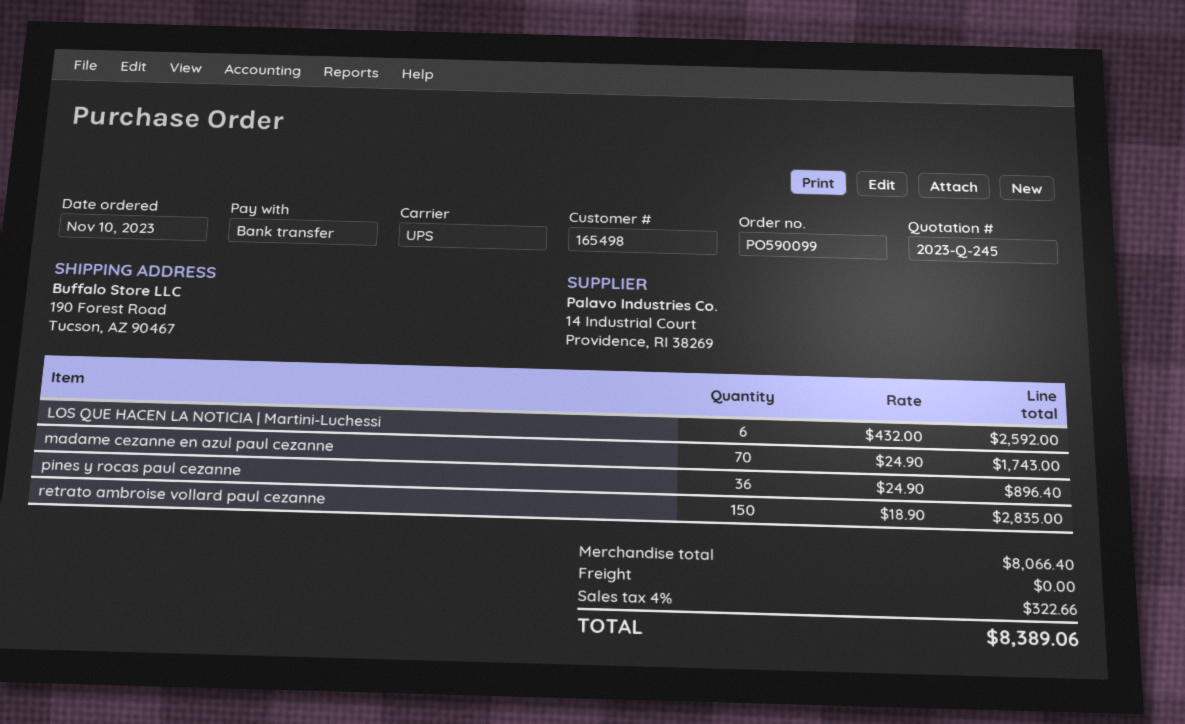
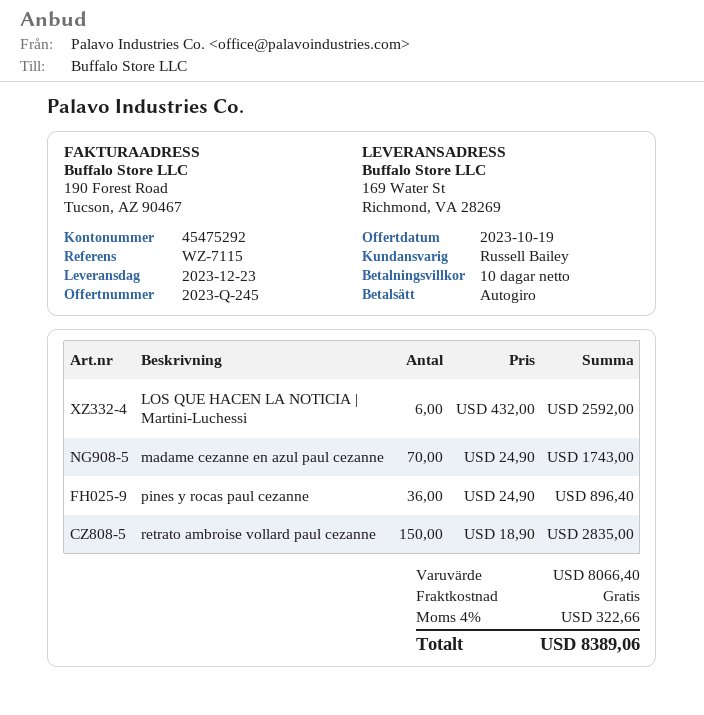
payment method: bank transfer -> direct debit
ship to: 190 Forest Road, Tucson, AZ 90467 -> 169 Water St, Richmond, VA 28269

